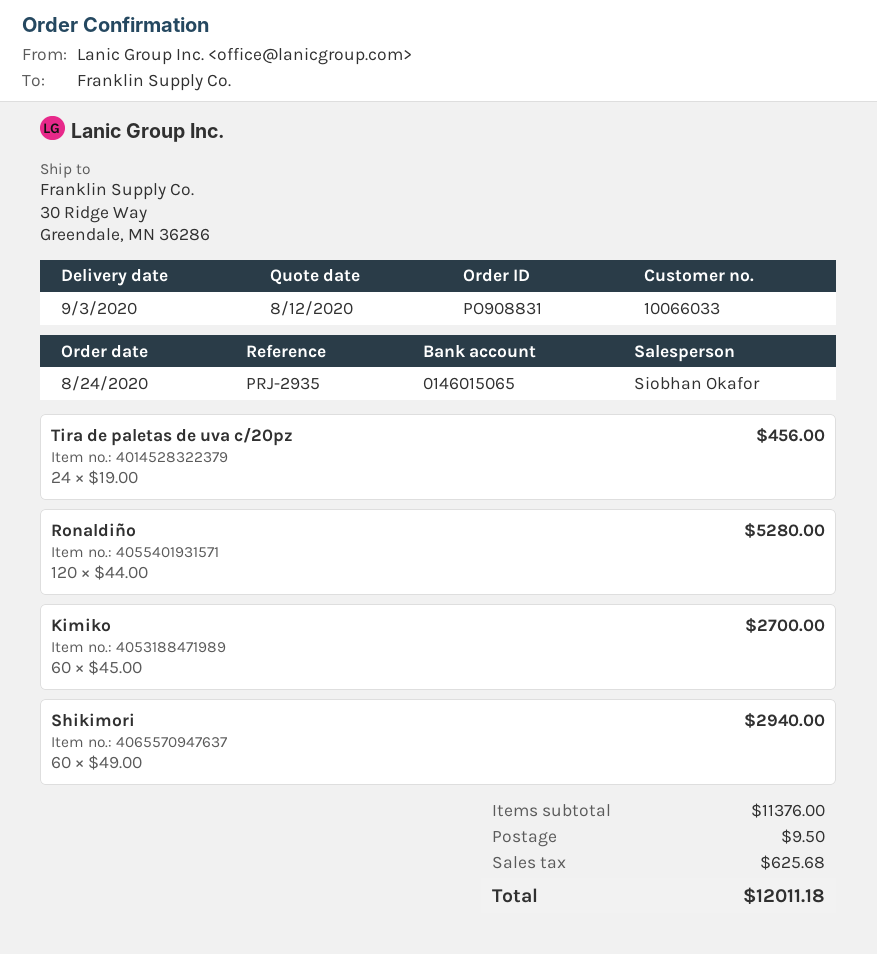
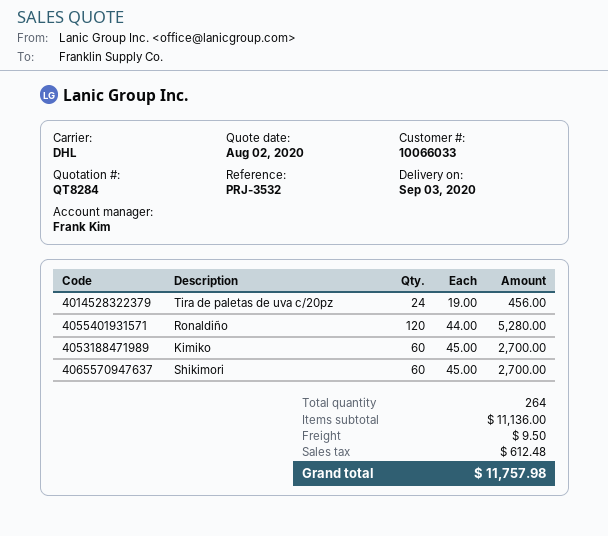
quote date: 2020-08-12 -> 2020-08-02
reference: PRJ-2935 -> PRJ-3532
sales rep: Siobhan Okafor -> Frank Kim
Shikimori: 60 x 49.00 = 2940.00 -> 60 x 45.00 = 2700.00
subtotal: 11376.00 -> 11136.00
tax: 625.68 -> 612.48
total: 12011.18 -> 11757.98

